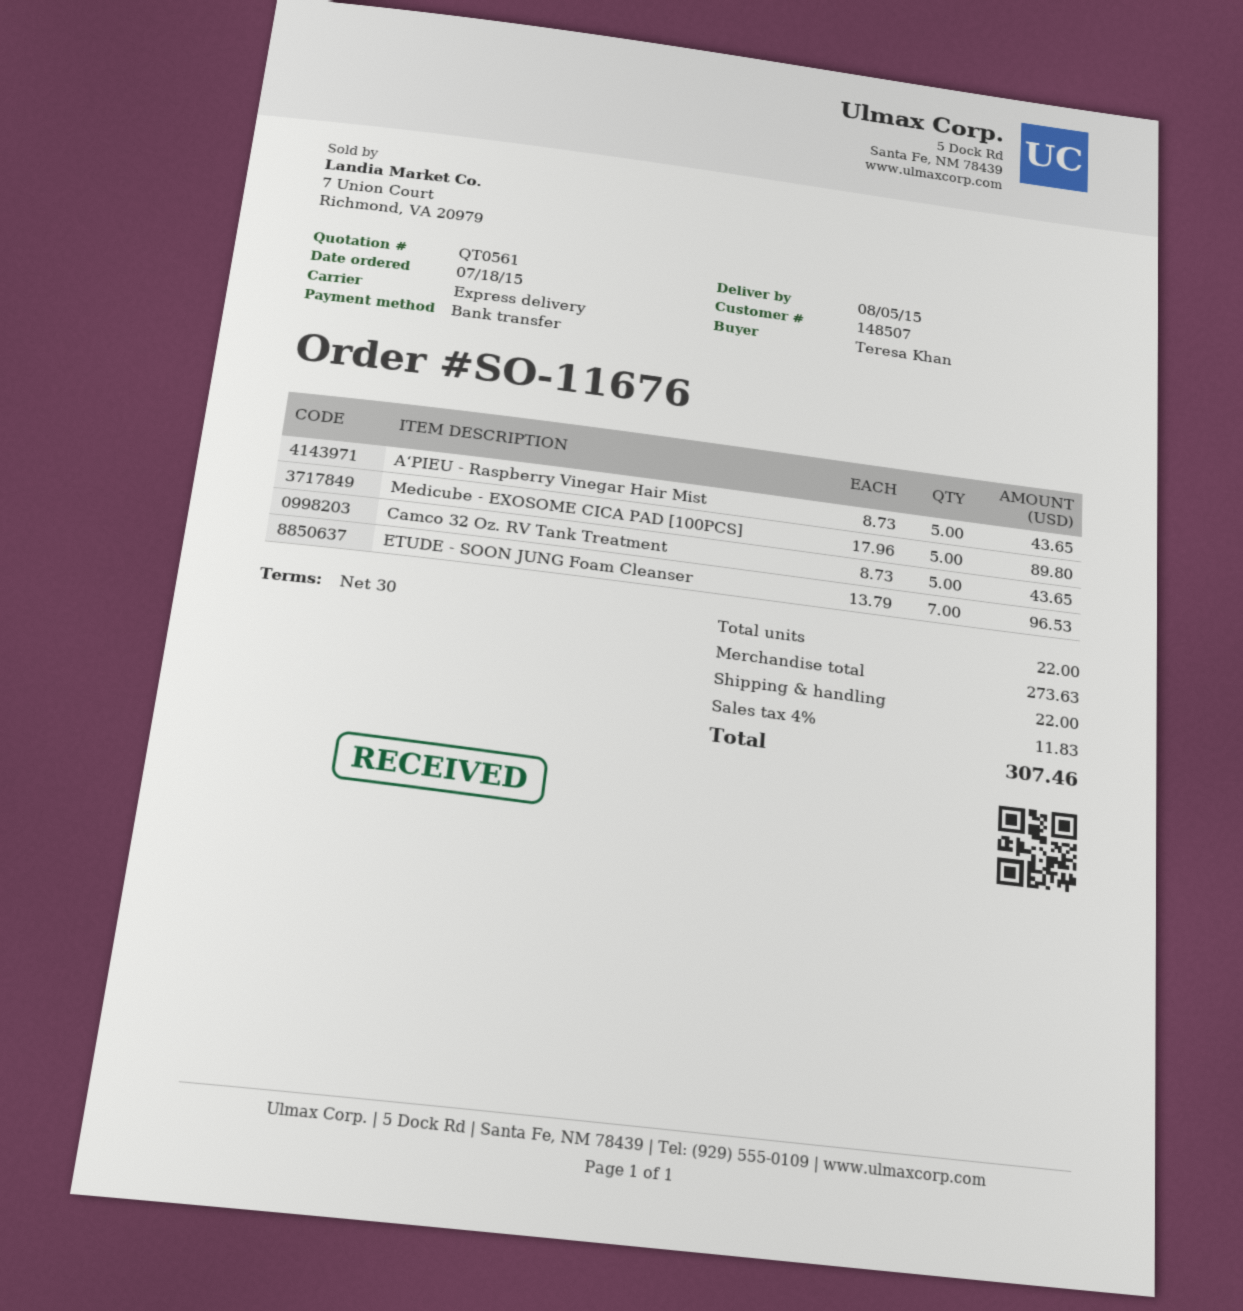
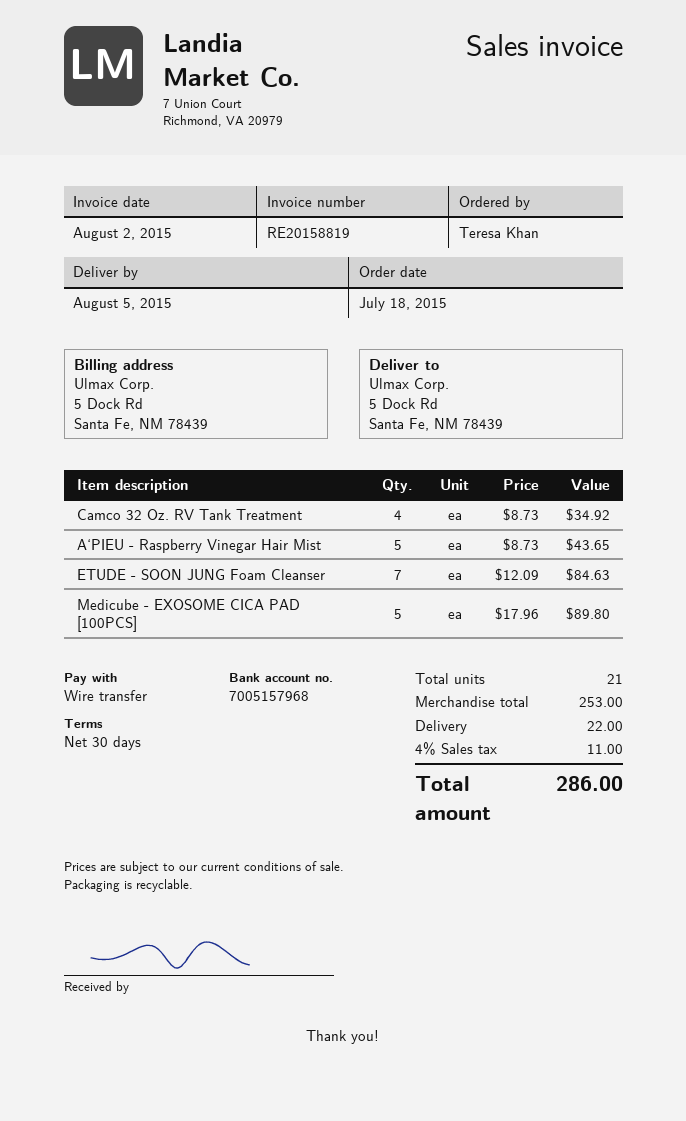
Camco 32 Oz. RV Tank Treatment: 5 x 8.73 = 43.65 -> 4 x 8.73 = 34.92
ETUDE - SOON JUNG Foam Cleanser: 7 x 13.79 = 96.53 -> 7 x 12.09 = 84.63
total quantity: 22 -> 21
subtotal: 273.63 -> 253.00
tax: 4% = 11.83 -> 4% = 11.00
total: 307.46 -> 286.00

